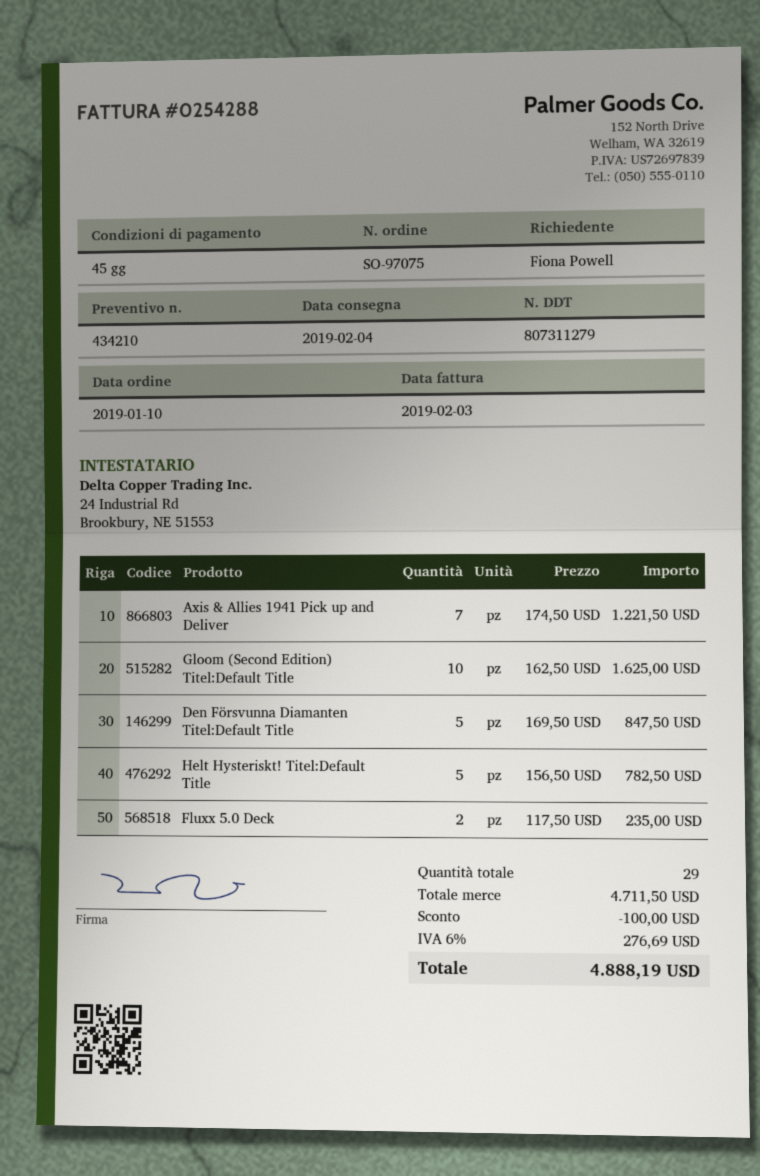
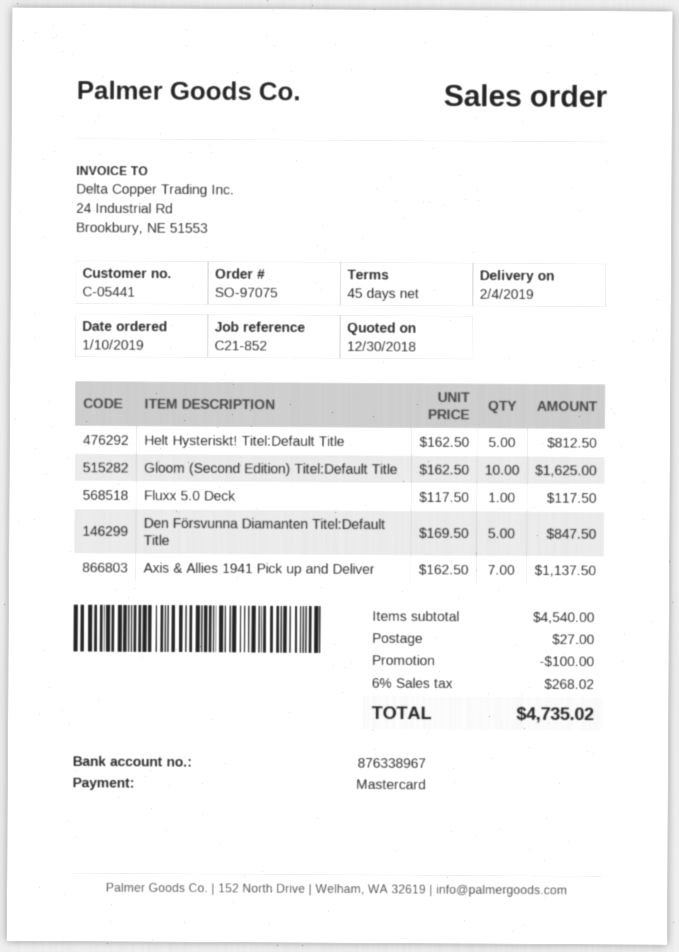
Axis & Allies 1941 Pick up and Deliver: 7 x 174.50 = 1221.50 -> 7 x 162.50 = 1137.50
Helt Hysteriskt! Titel:Default Title: 5 x 156.50 = 782.50 -> 5 x 162.50 = 812.50
Fluxx 5.0 Deck: 2 x 117.50 = 235.00 -> 1 x 117.50 = 117.50
subtotal: 4711.50 -> 4540.00
shipping: none -> 27.00
tax: 6% = 276.69 -> 6% = 268.02
total: 4888.19 -> 4735.02

